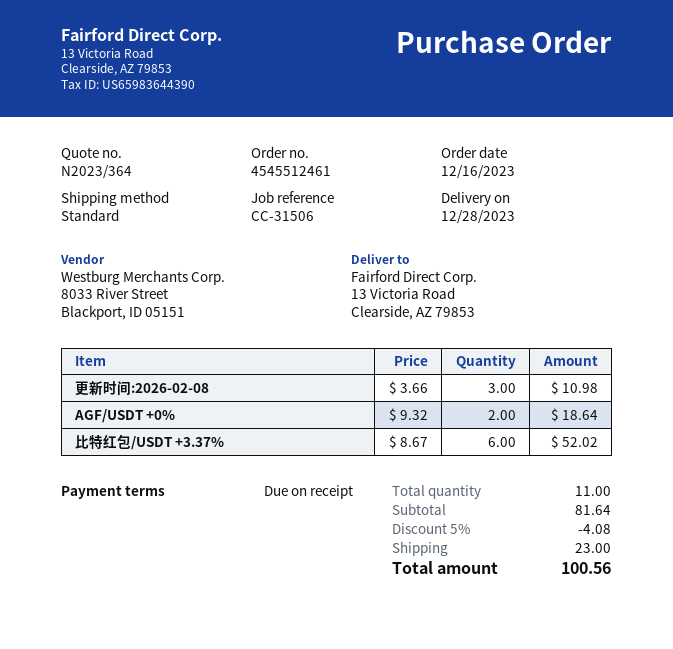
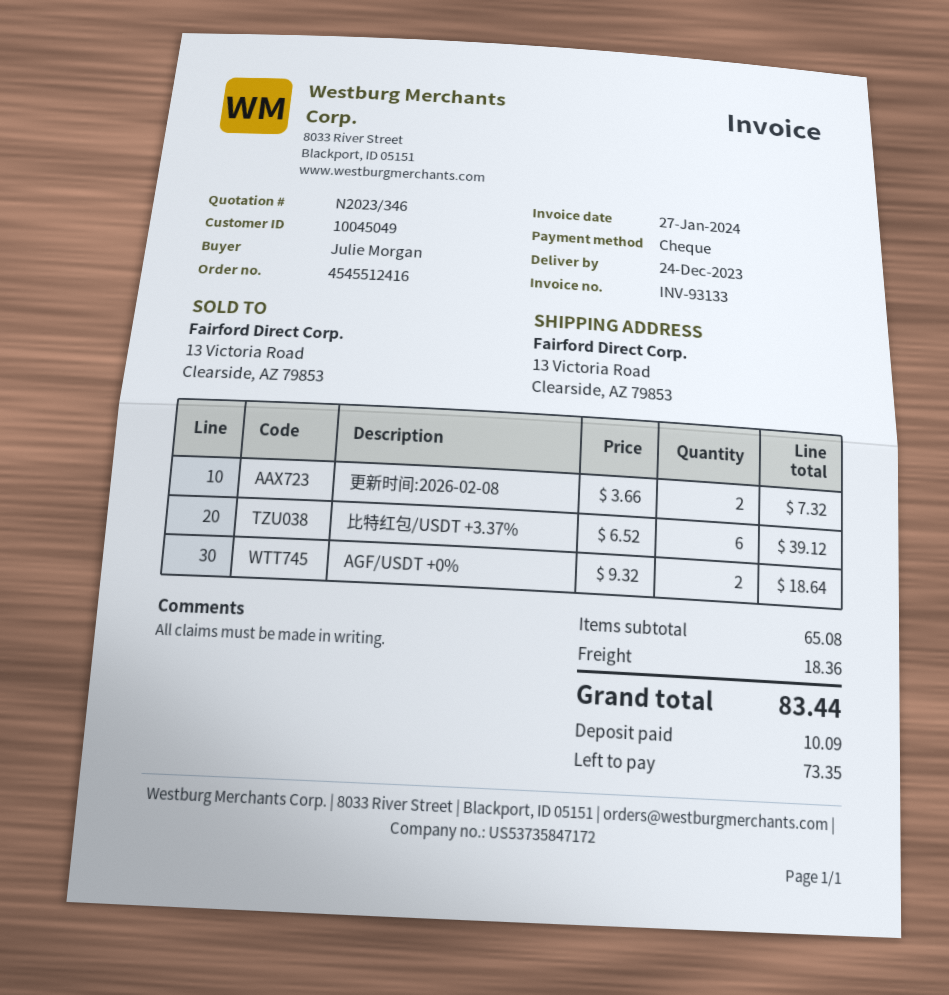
quote number: N2023/364 -> N2023/346
order number: 4545512461 -> 4545512416
delivery date: 2023-12-28 -> 2023-12-24
更新时间:2026-02-08: 3 x 3.66 = 10.98 -> 2 x 3.66 = 7.32
比特红包/USDT +3.37%: 6 x 8.67 = 52.02 -> 6 x 6.52 = 39.12
subtotal: 81.64 -> 65.08
discount: 5% = 4.08 -> none
shipping: 23.00 -> 18.36
total: 100.56 -> 83.44

